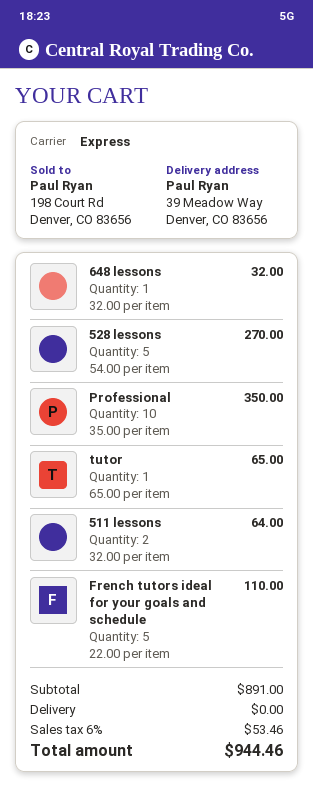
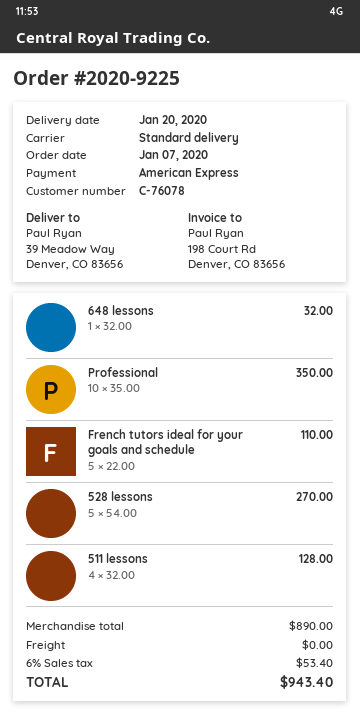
shipping method: express -> standard
tutor: 1 x 65.00 = 65.00 -> none
511 lessons: 2 x 32.00 = 64.00 -> 4 x 32.00 = 128.00
subtotal: 891.00 -> 890.00
tax: 6% = 53.46 -> 6% = 53.40
total: 944.46 -> 943.40

